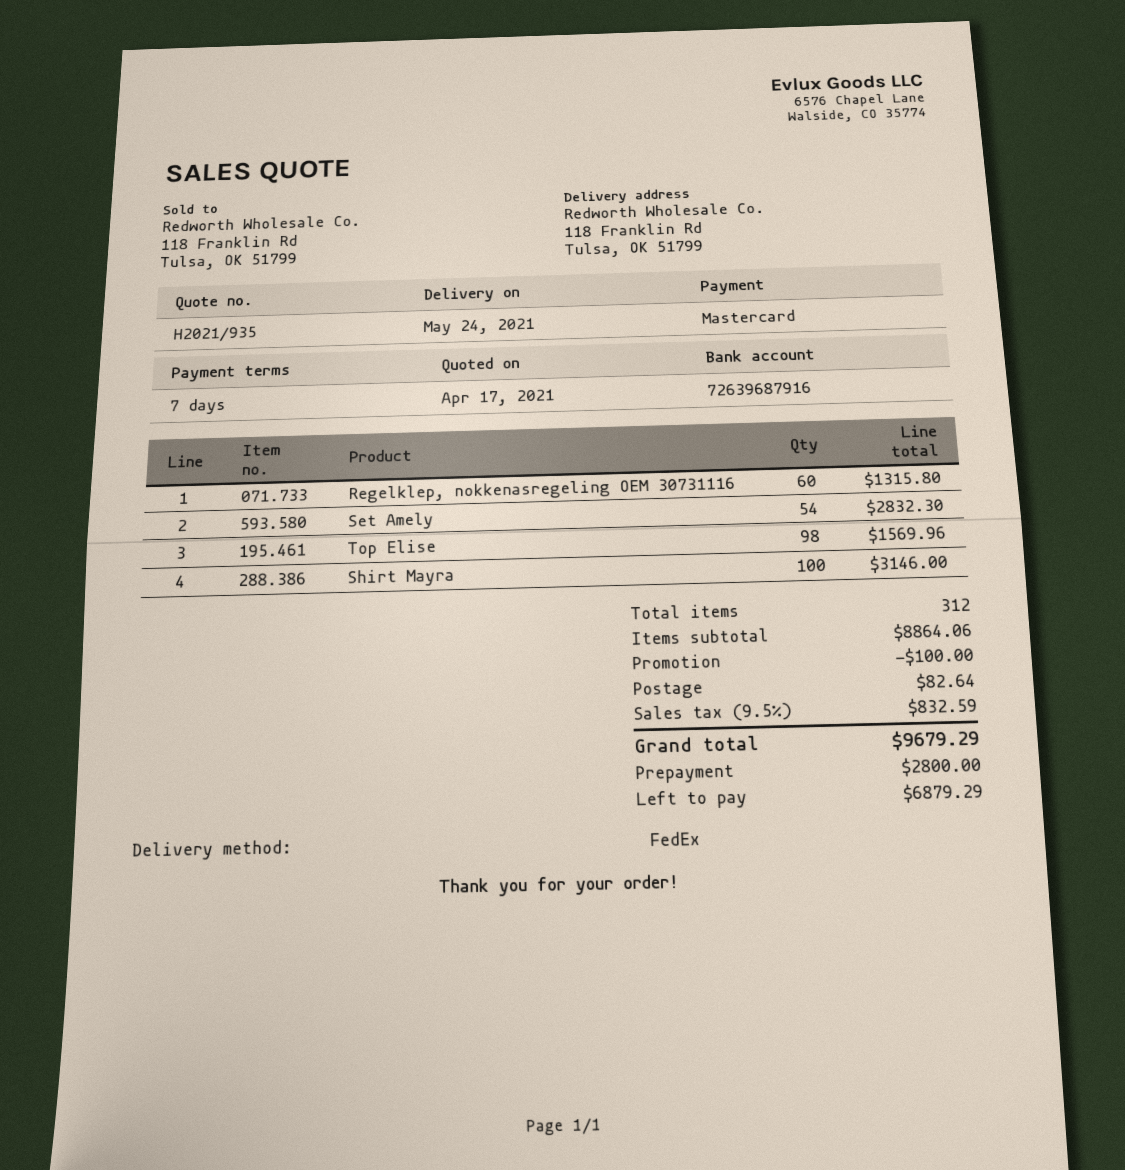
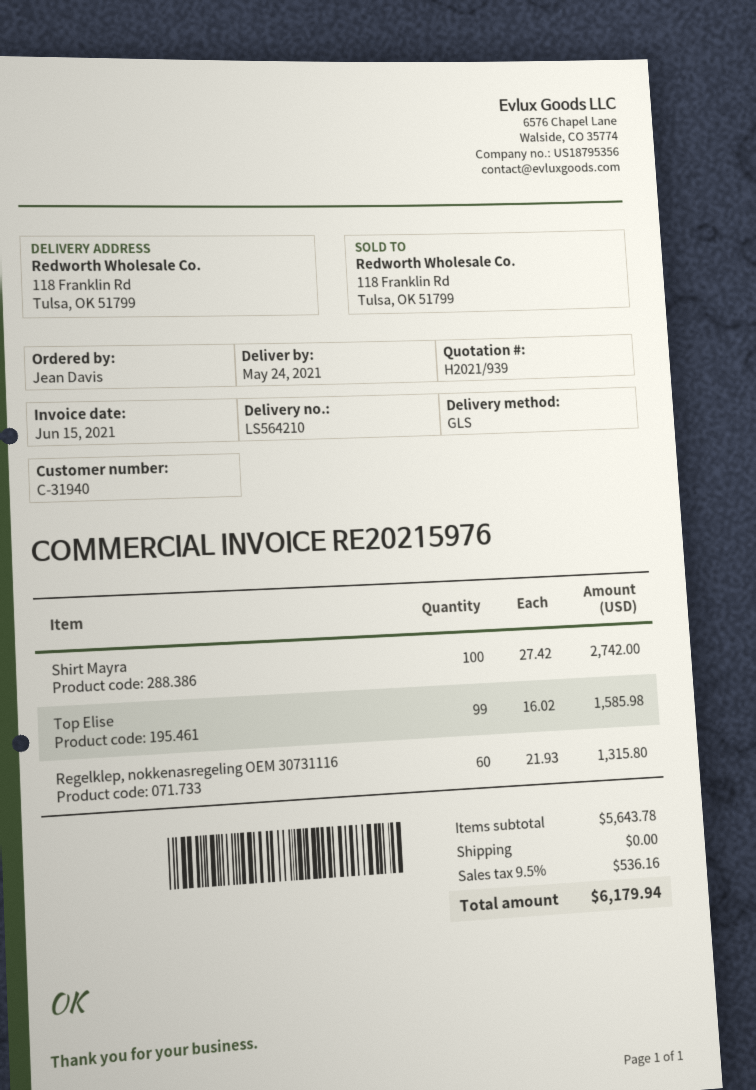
quote number: H2021/935 -> H2021/939
shipping method: FedEx -> GLS
Set Amely: 54 for 2832.30 -> none
Top Elise: 98 for 1569.96 -> 99 for 1585.98
Shirt Mayra: 100 for 3146.00 -> 100 for 2742.00
subtotal: 8864.06 -> 5643.78
discount: 100.00 -> none
shipping: 82.64 -> 0.00
tax: 9.5% = 832.59 -> 9.5% = 536.16
total: 9679.29 -> 6179.94

